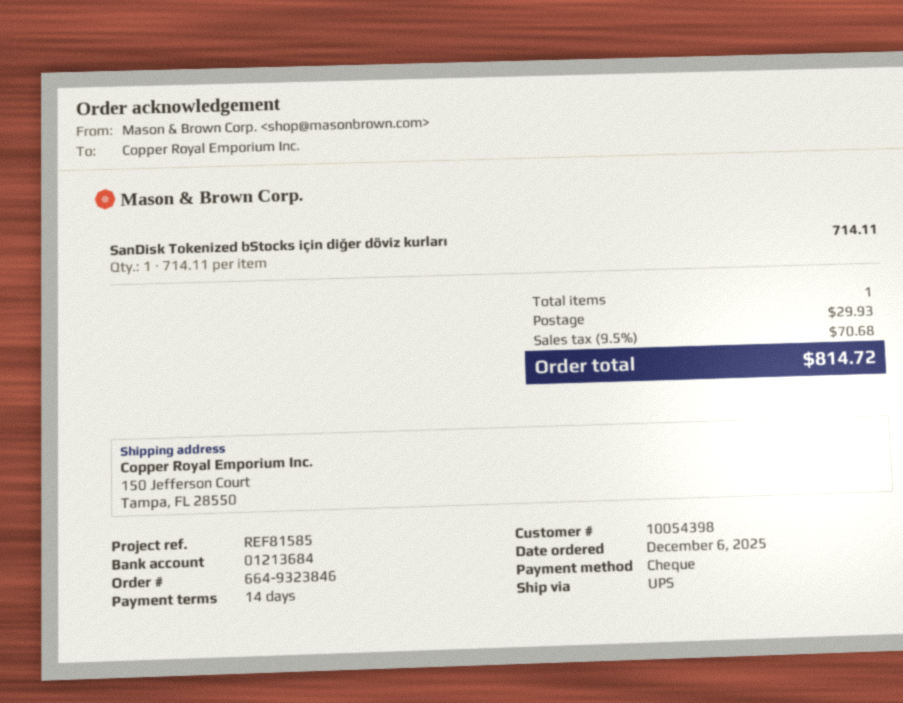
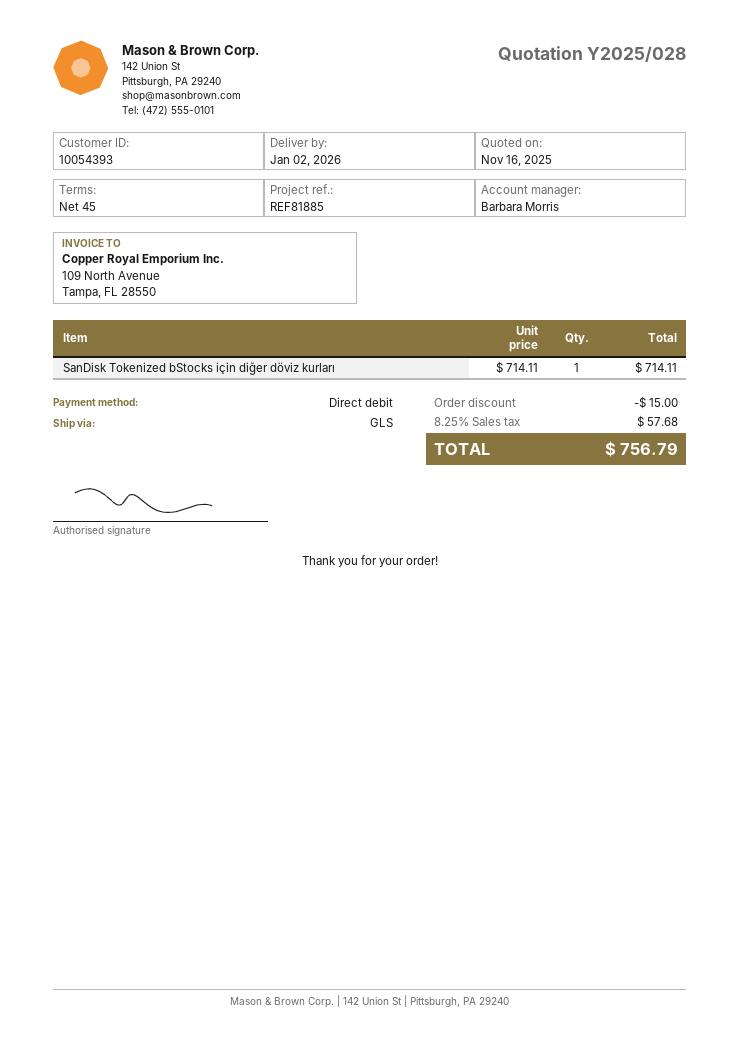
payment terms: 14 days -> 45 days
customer number: 10054398 -> 10054393
reference: REF81585 -> REF81885
payment method: cheque -> direct debit
shipping method: UPS -> GLS
discount: none -> 15.00
shipping: 29.93 -> none
tax: 9.5% = 70.68 -> 8.25% = 57.68
total: 814.72 -> 756.79

